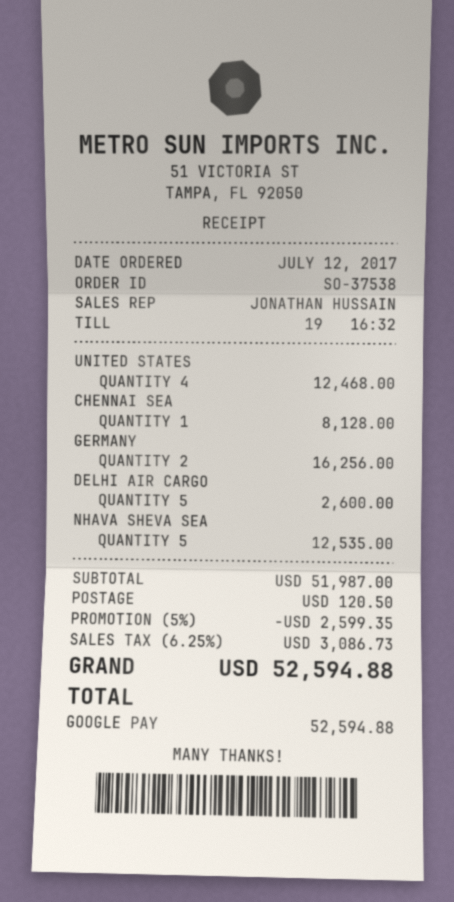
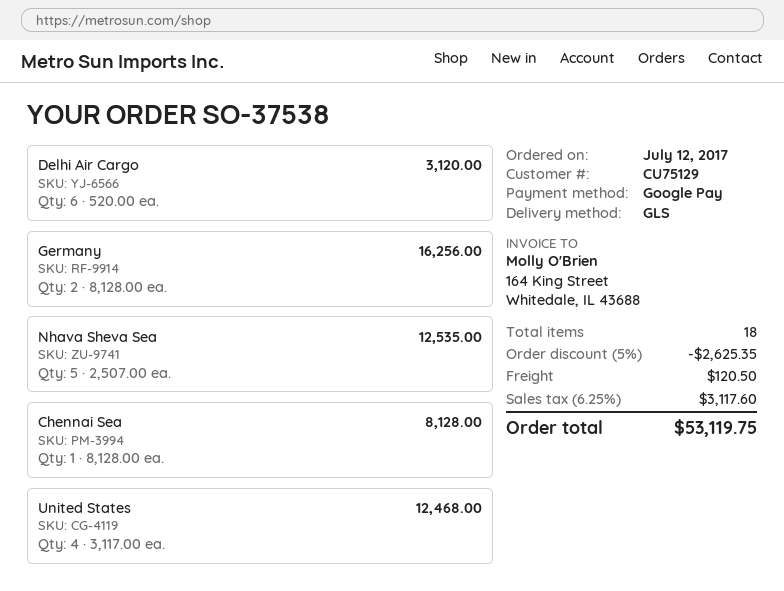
DELHI AIR CARGO: 5 for 2600.00 -> 6 for 3120.00
discount: 5% = 2599.35 -> 5% = 2625.35
tax: 6.25% = 3086.73 -> 6.25% = 3117.60
total: 52594.88 -> 53119.75

